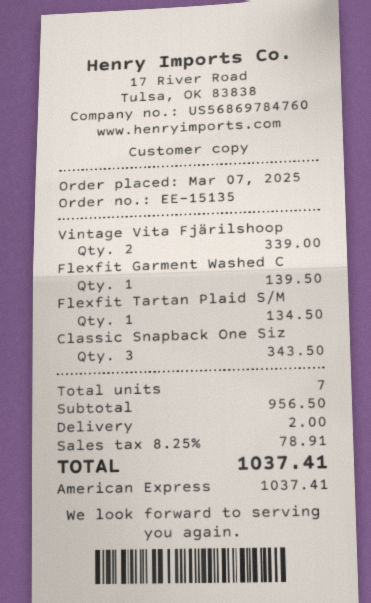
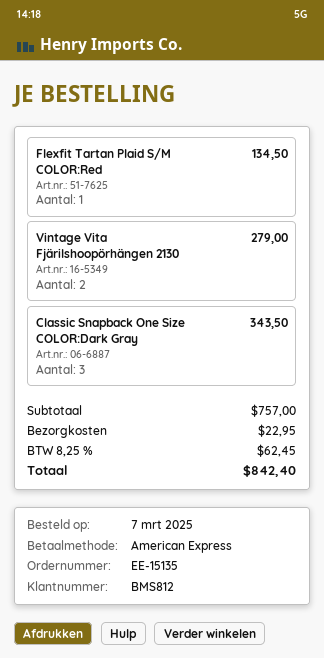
Vintage Vita Fjärilshoop: 2 for 339.00 -> 2 for 279.00
Flexfit Garment Washed C: 1 for 139.50 -> none
subtotal: 956.50 -> 757.00
shipping: 2.00 -> 22.95
tax: 8.25% = 78.91 -> 8.25% = 62.45
total: 1037.41 -> 842.40

